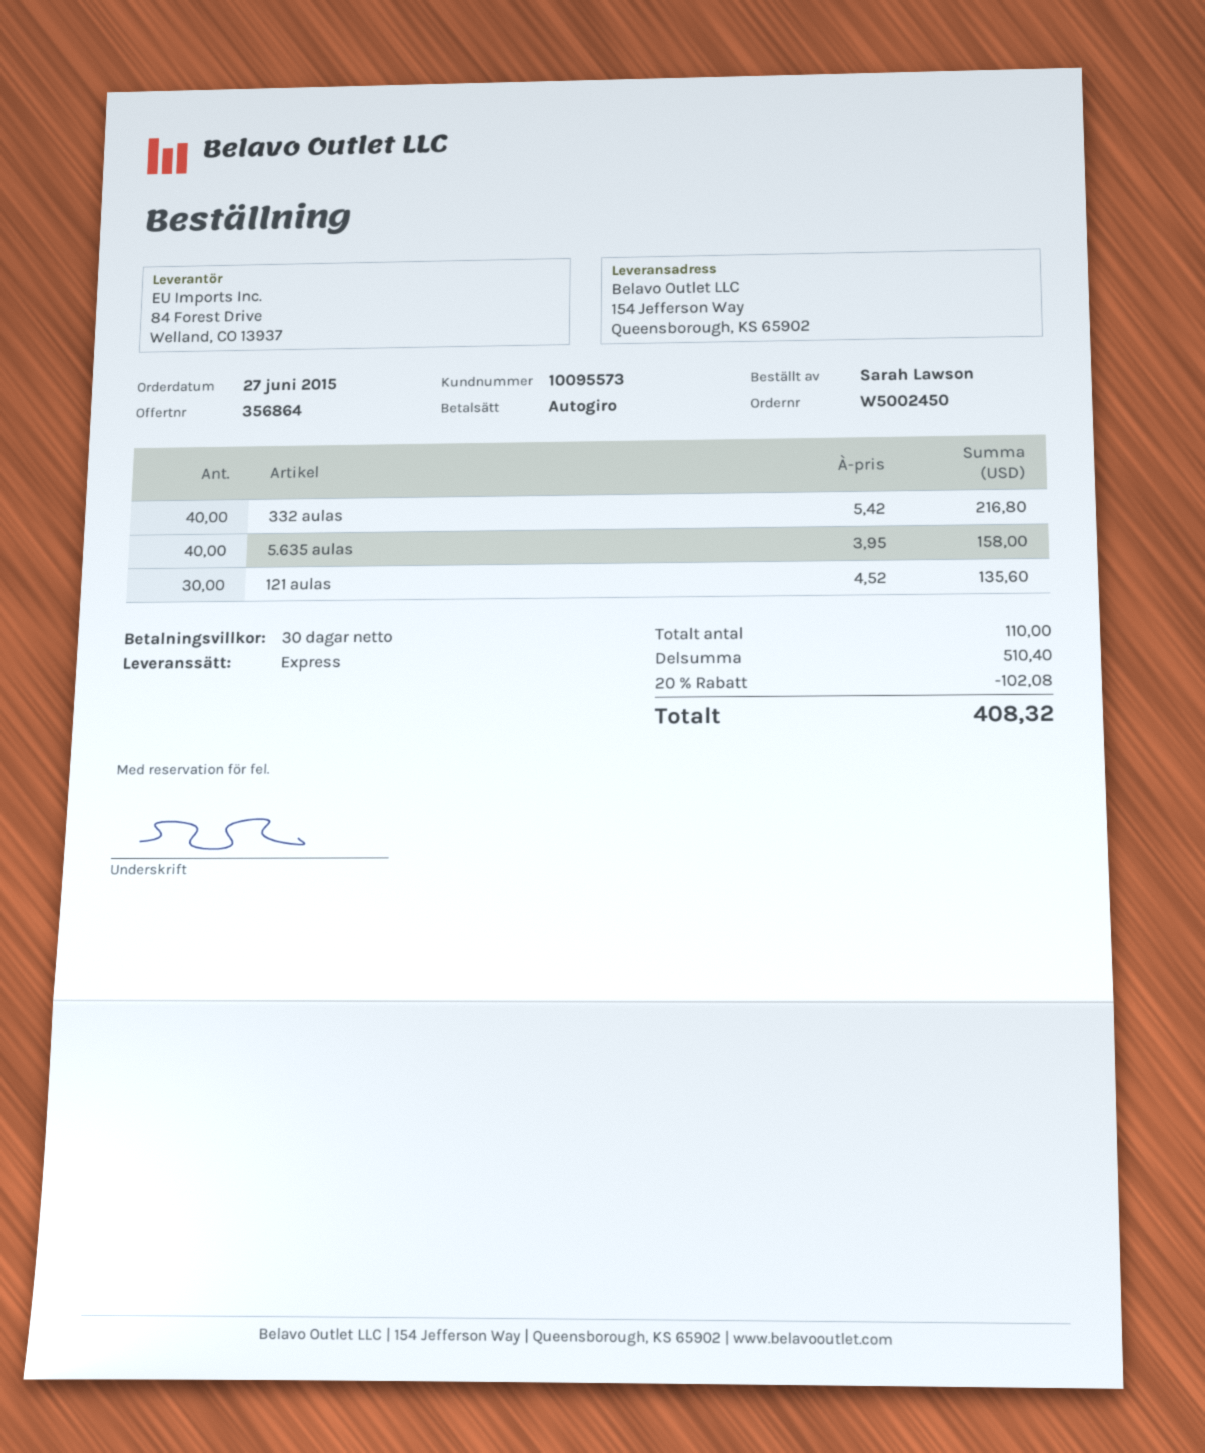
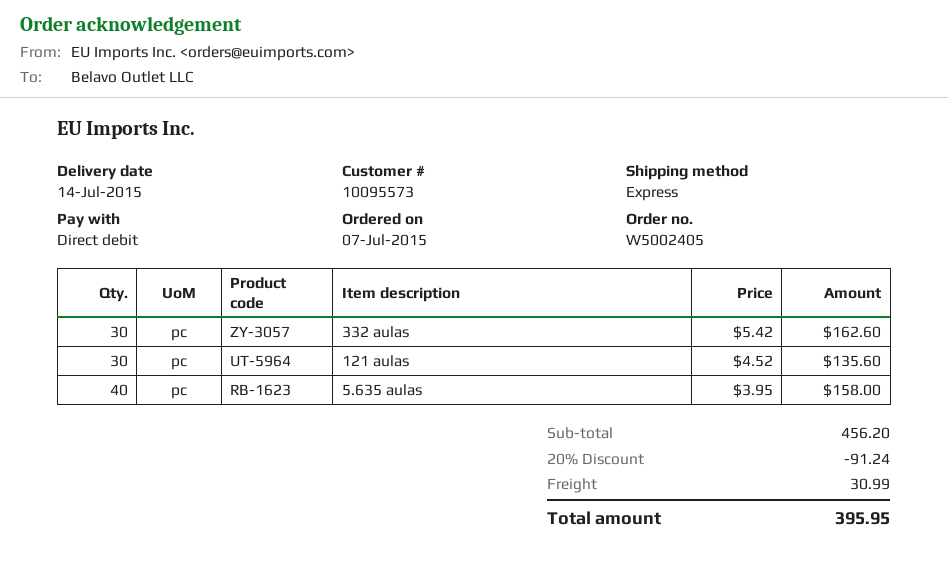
order number: W5002450 -> W5002405
order date: 2015-06-27 -> 2015-07-07
332 aulas: 40 x 5.42 = 216.80 -> 30 x 5.42 = 162.60
subtotal: 510.40 -> 456.20
discount: 20% = 102.08 -> 20% = 91.24
shipping: none -> 30.99
total: 408.32 -> 395.95

